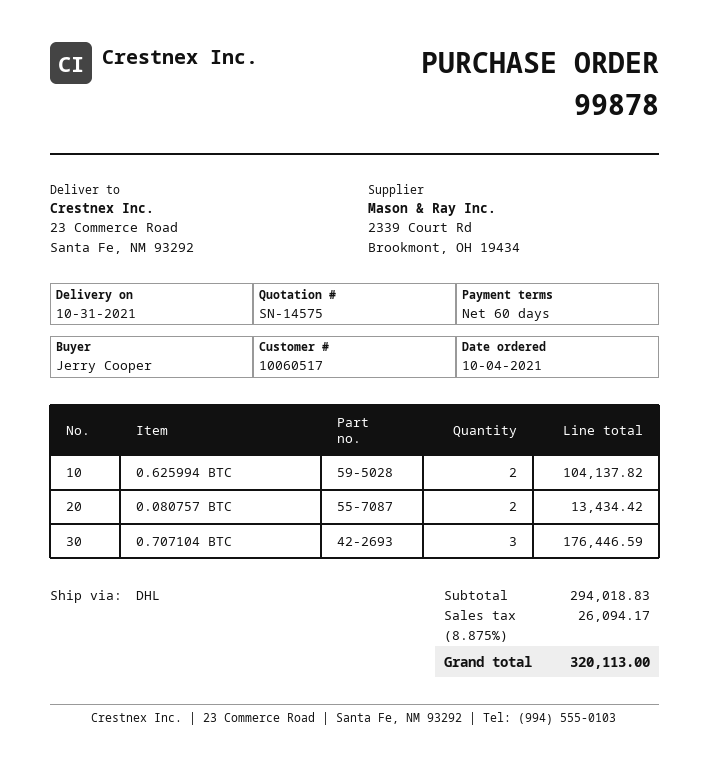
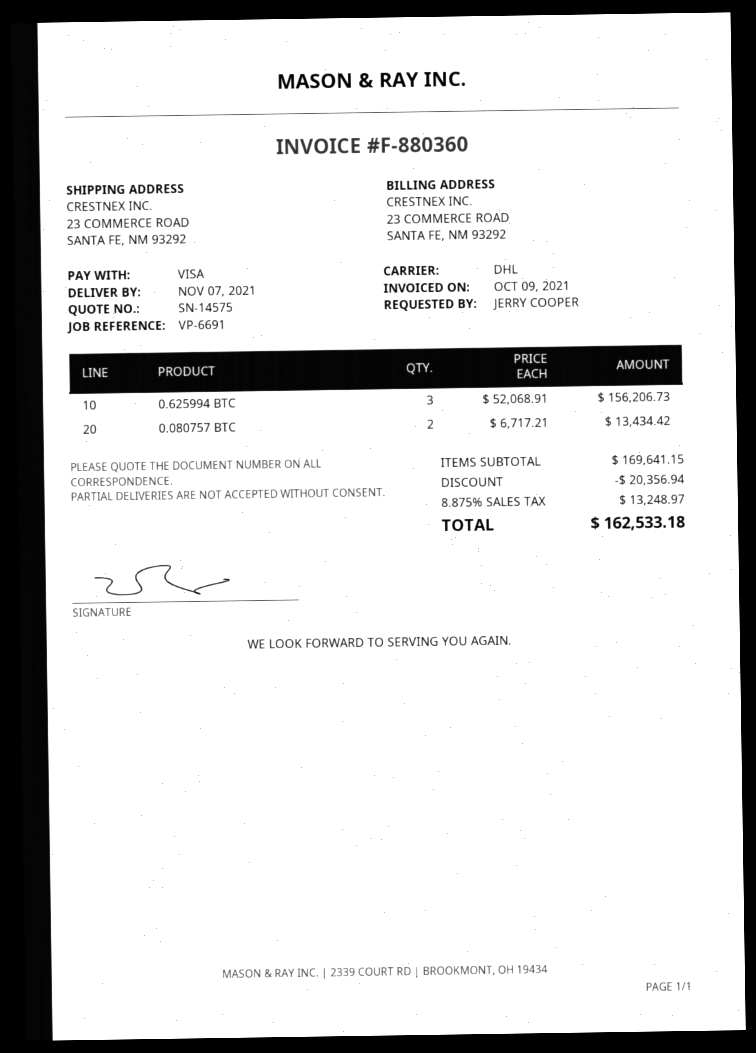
delivery date: 2021-10-31 -> 2021-11-07
0.625994 BTC: 2 for 104137.82 -> 3 for 156206.73
0.707104 BTC: 3 for 176446.59 -> none
subtotal: 294018.83 -> 169641.15
discount: none -> 20356.94
tax: 8.875% = 26094.17 -> 8.875% = 13248.97
total: 320113.00 -> 162533.18

